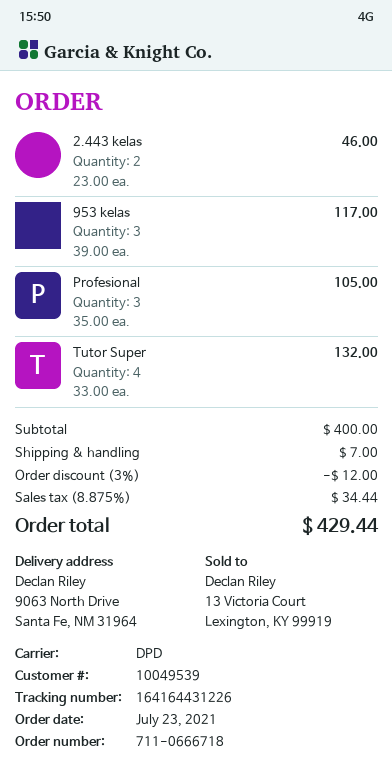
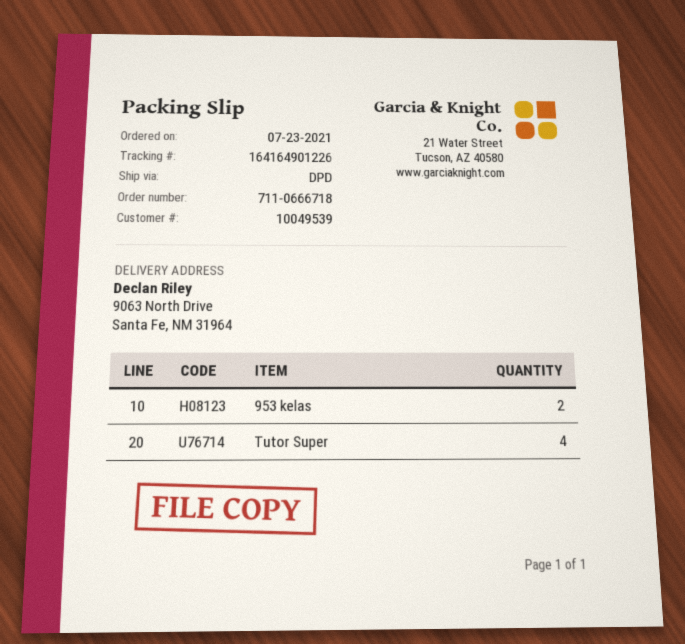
tracking number: 164164431226 -> 164164901226
2.443 kelas: 2 -> none
953 kelas: 3 -> 2
Profesional: 3 -> none

